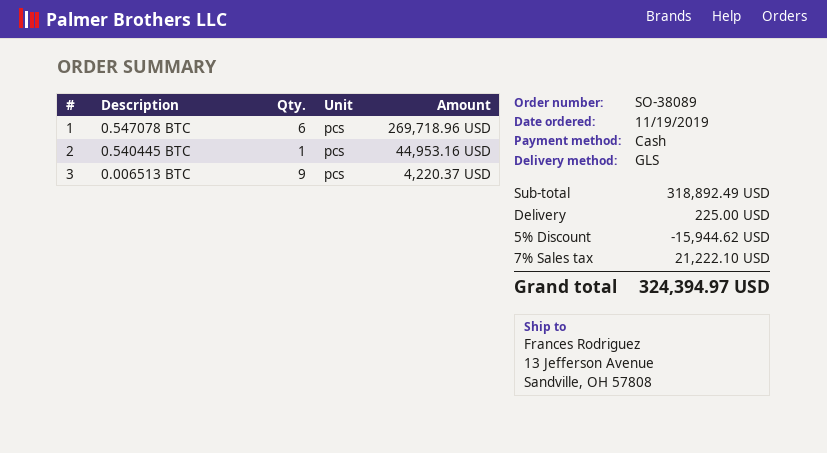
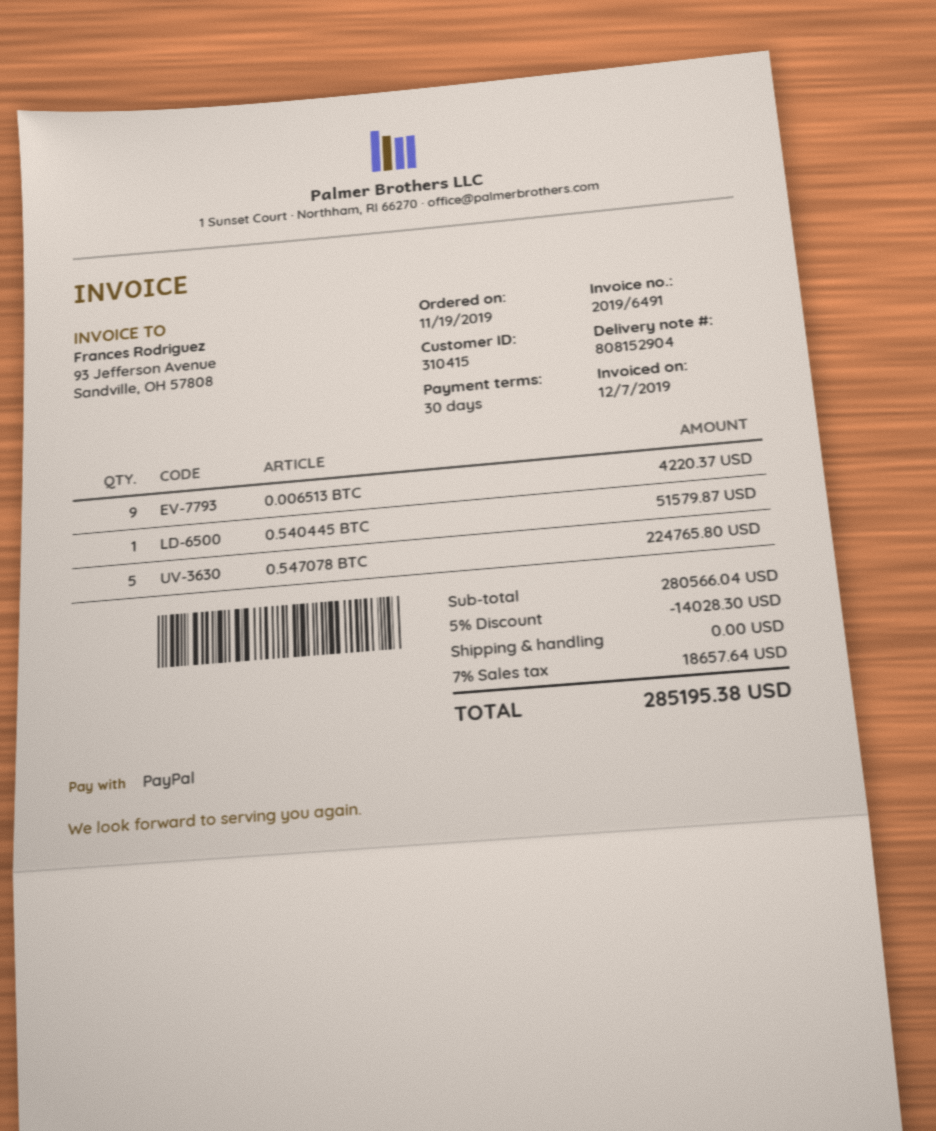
payment method: cash -> PayPal
0.547078 BTC: 6 for 269718.96 -> 5 for 224765.80
0.540445 BTC: 1 for 44953.16 -> 1 for 51579.87
subtotal: 318892.49 -> 280566.04
discount: 5% = 15944.62 -> 5% = 14028.30
shipping: 225.00 -> 0.00
tax: 7% = 21222.10 -> 7% = 18657.64
total: 324394.97 -> 285195.38

